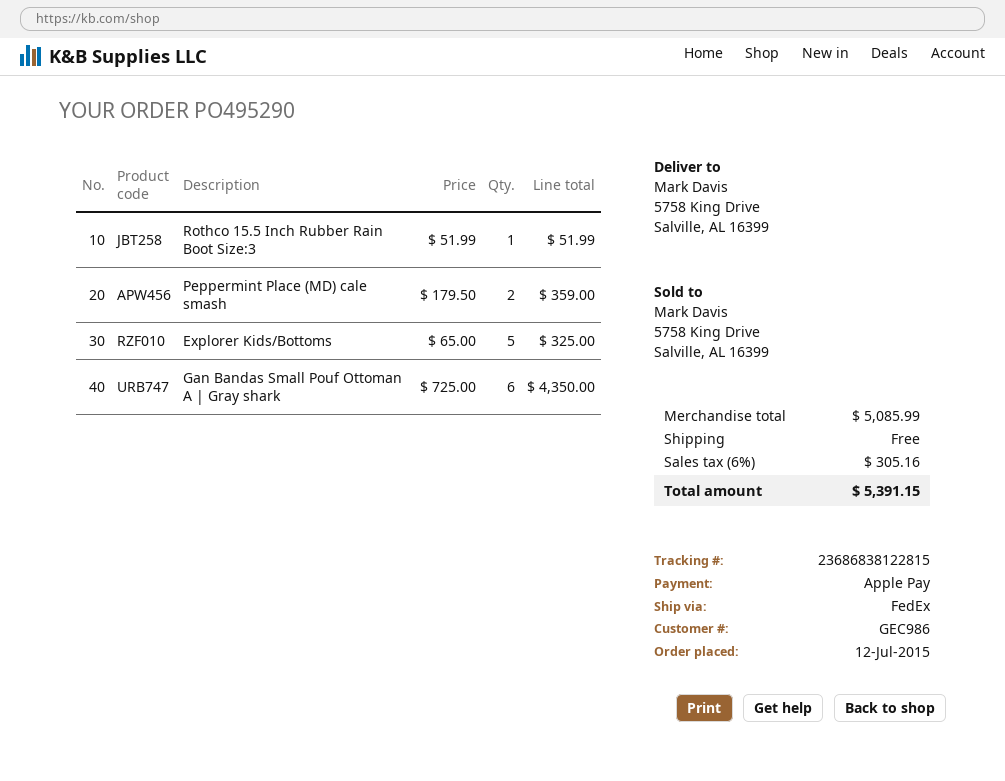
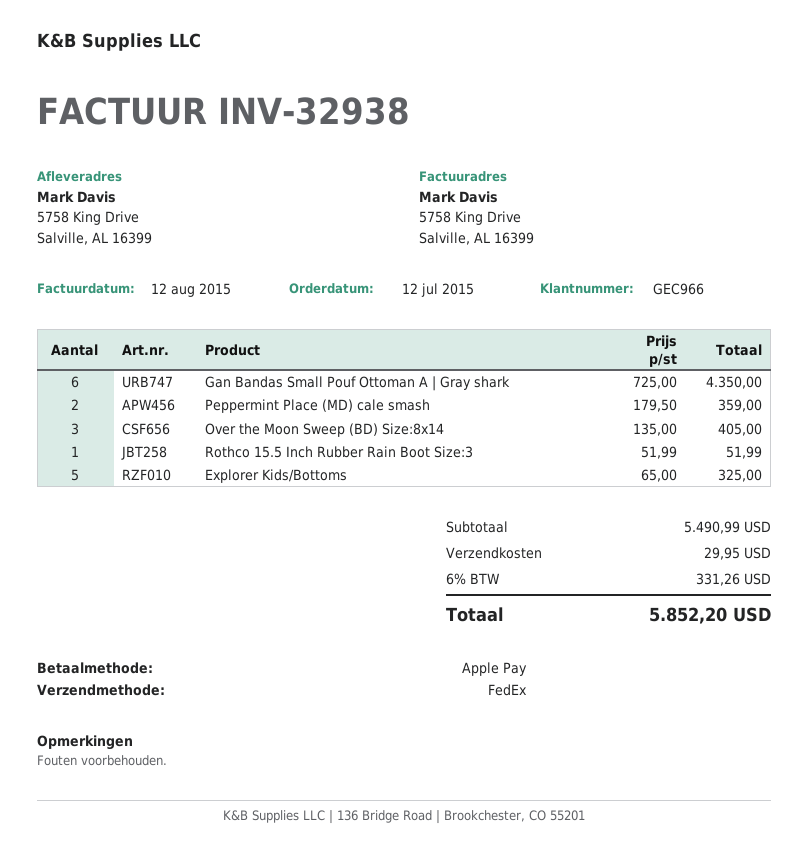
customer number: GEC986 -> GEC966
Over the Moon Sweep (BD) Size:8x14: none -> 3 x 135.00 = 405.00
subtotal: 5085.99 -> 5490.99
shipping: 0.00 -> 29.95
tax: 6% = 305.16 -> 6% = 331.26
total: 5391.15 -> 5852.20

